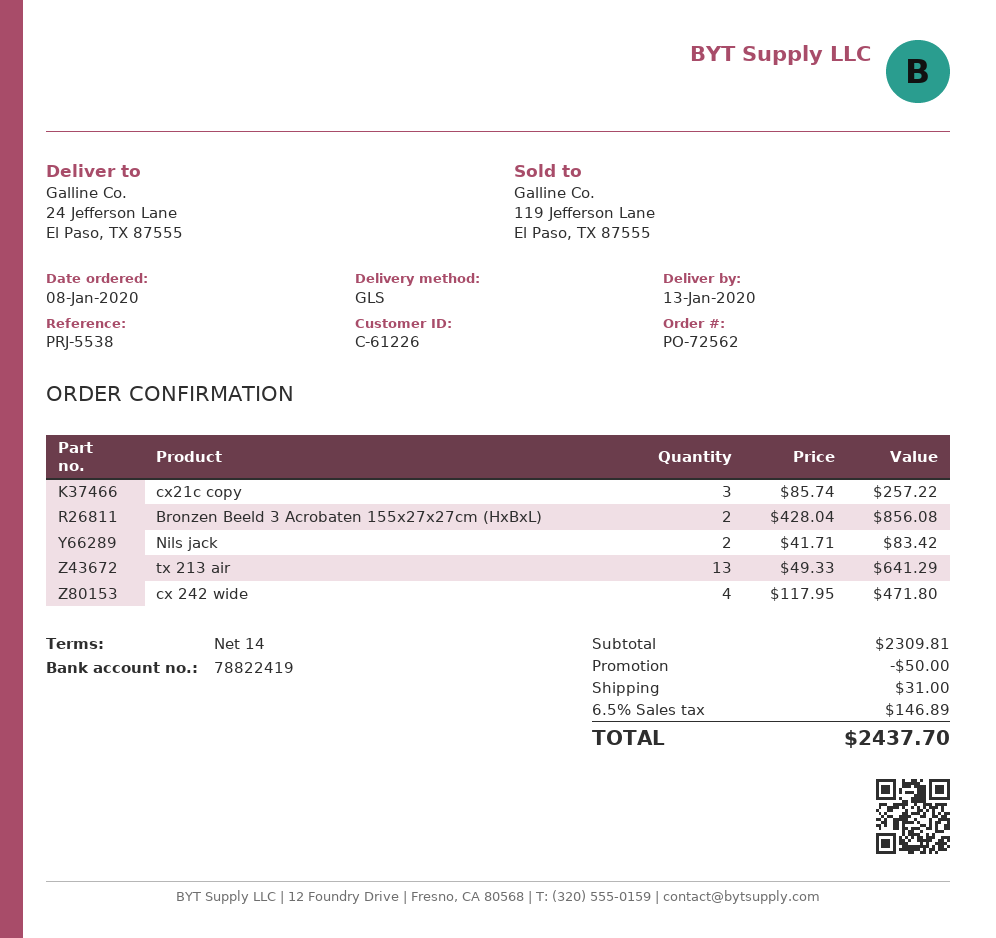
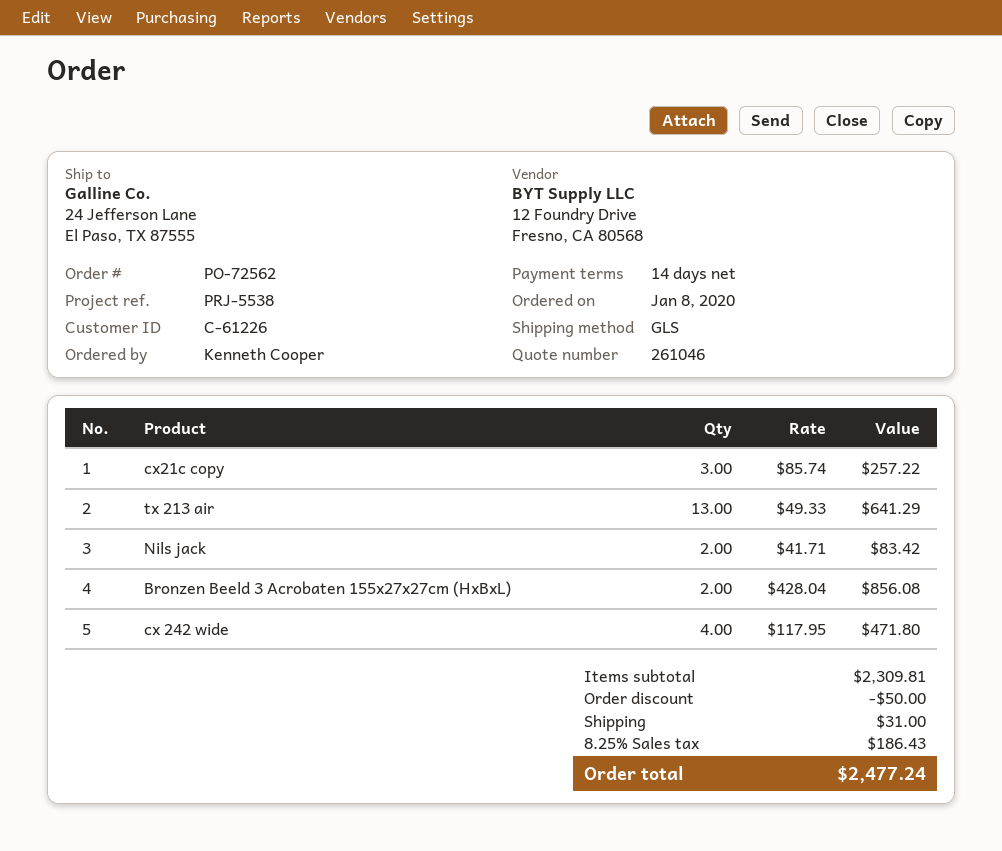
tax: 6.5% = 146.89 -> 8.25% = 186.43
total: 2437.70 -> 2477.24

